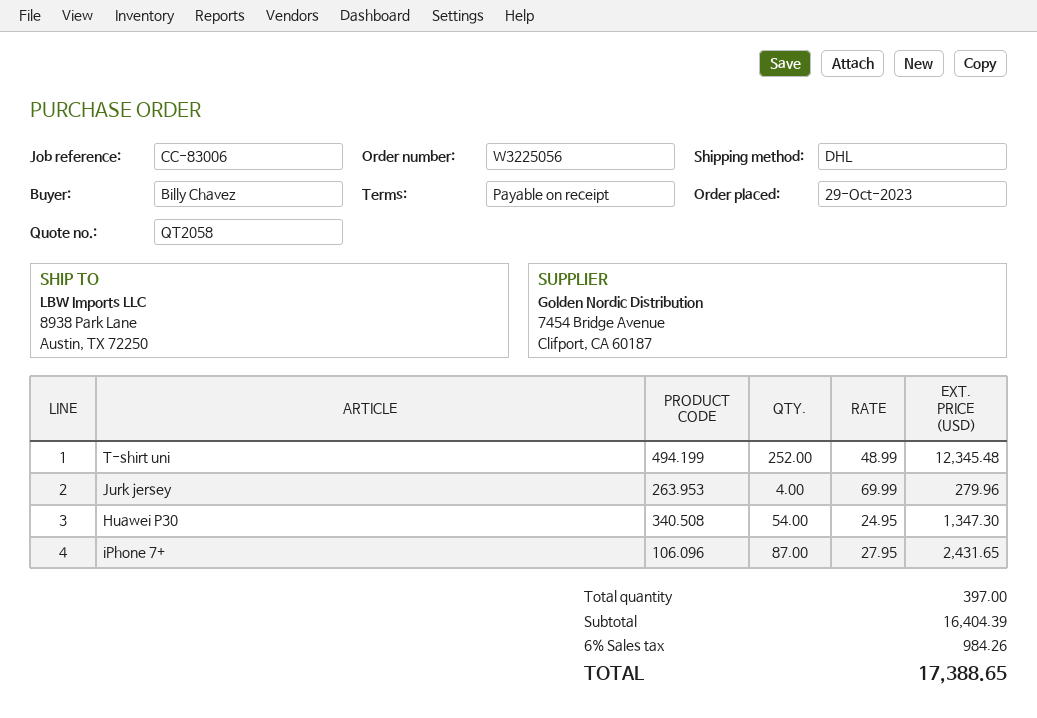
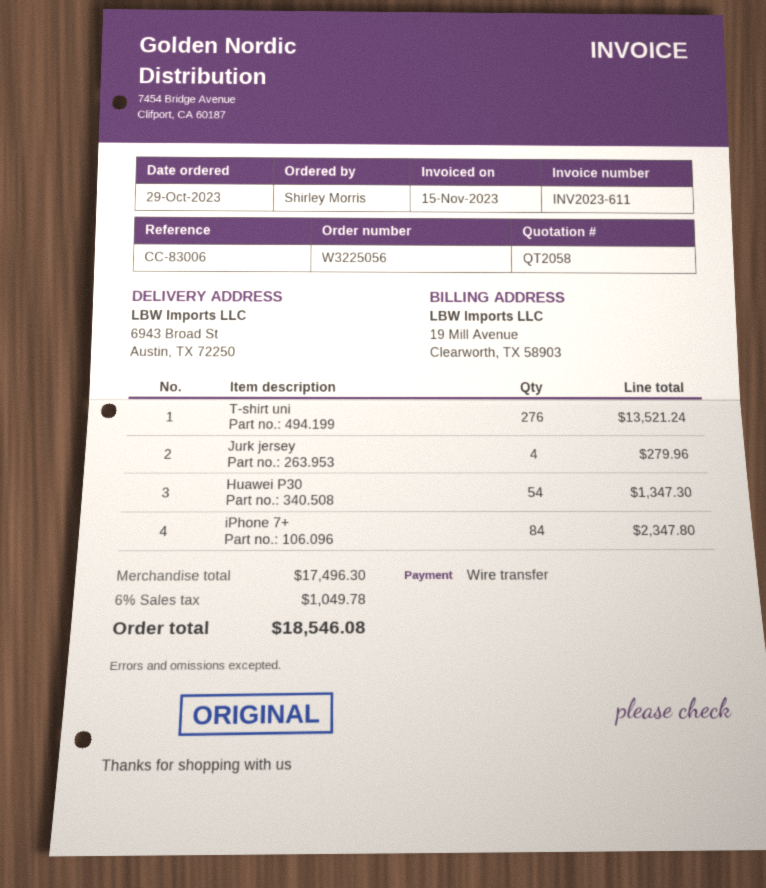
ordered by: Billy Chavez -> Shirley Morris
ship to: 8938 Park Lane, Austin, TX 72250 -> 6943 Broad St, Austin, TX 72250
T-shirt uni: 252 for 12345.48 -> 276 for 13521.24
iPhone 7+: 87 for 2431.65 -> 84 for 2347.80
subtotal: 16404.39 -> 17496.30
tax: 6% = 984.26 -> 6% = 1049.78
total: 17388.65 -> 18546.08

